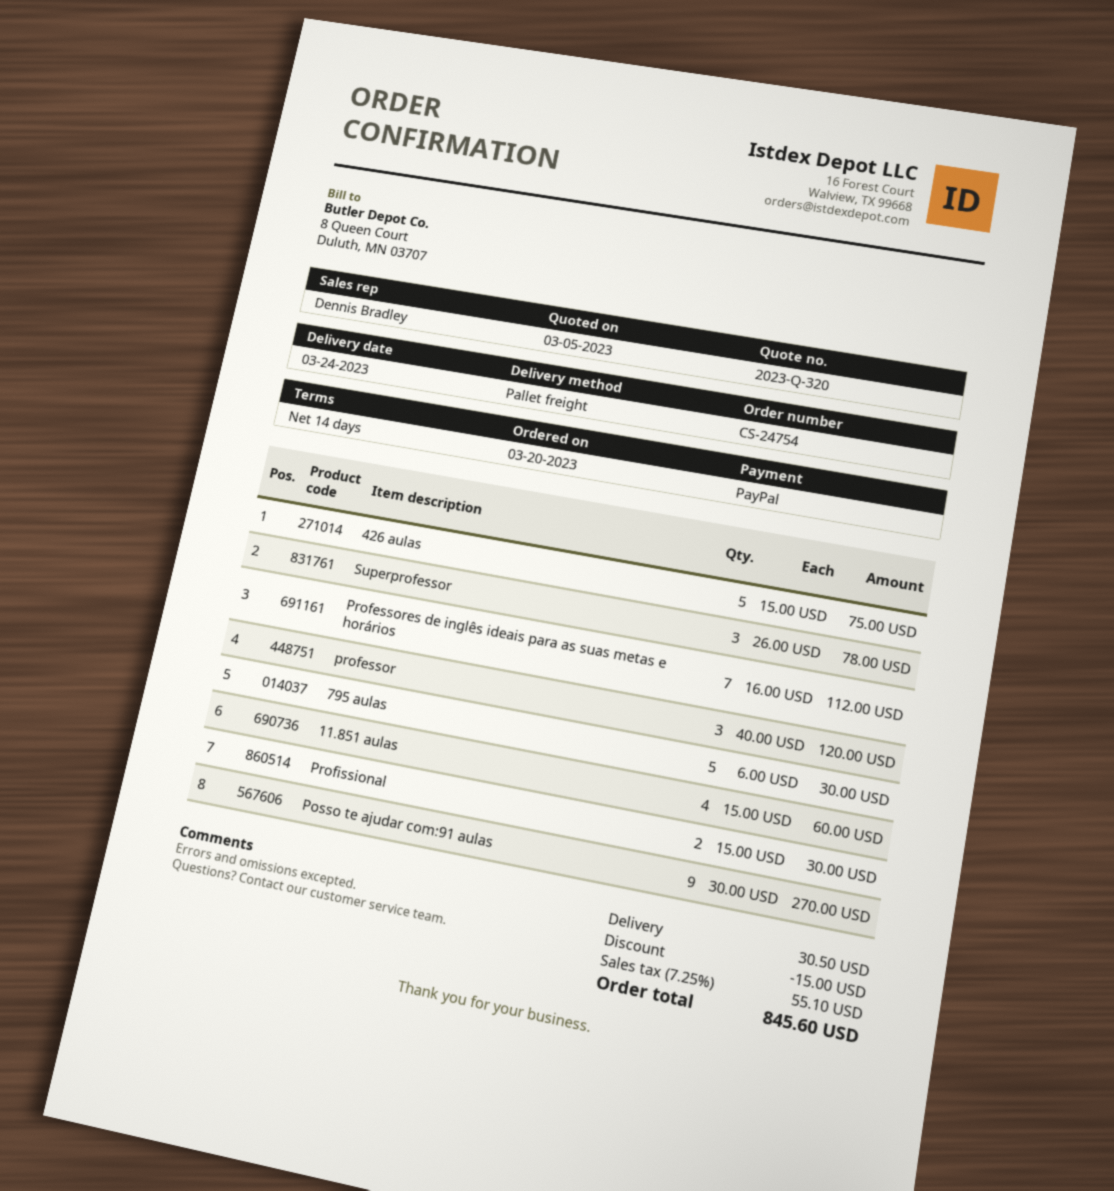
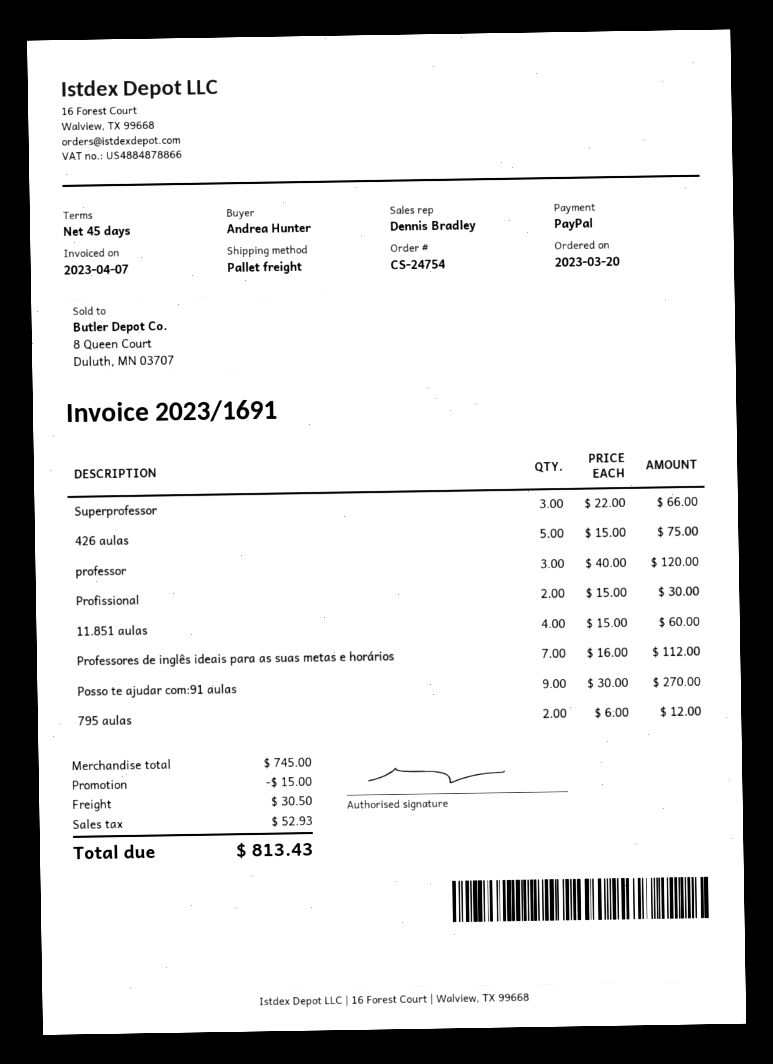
payment terms: 14 days -> 45 days
Superprofessor: 3 x 26.00 = 78.00 -> 3 x 22.00 = 66.00
795 aulas: 5 x 6.00 = 30.00 -> 2 x 6.00 = 12.00
tax: 55.10 -> 52.93
total: 845.60 -> 813.43

